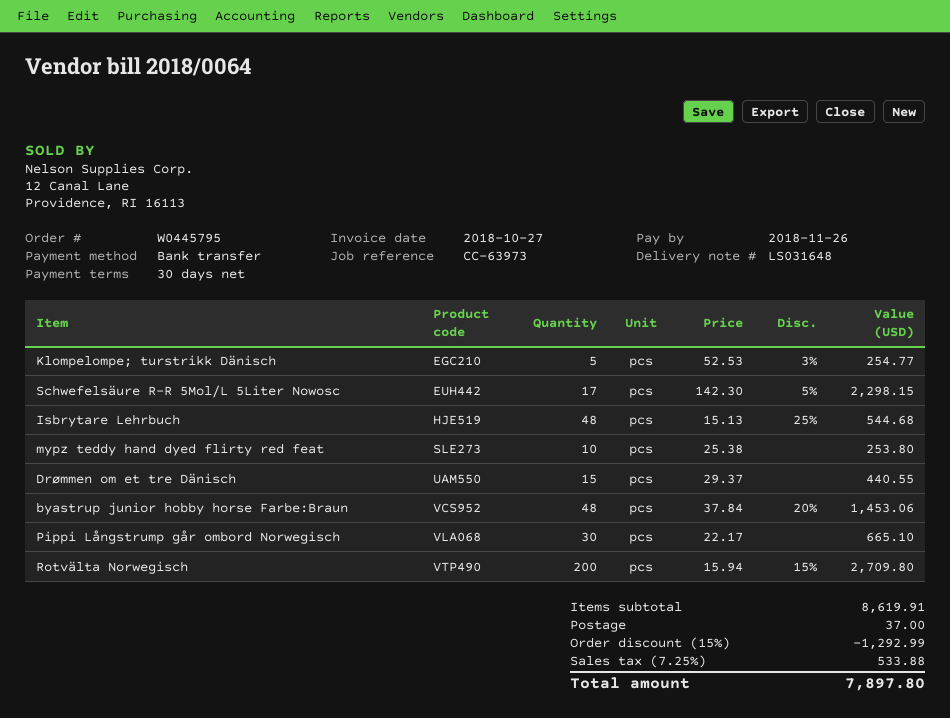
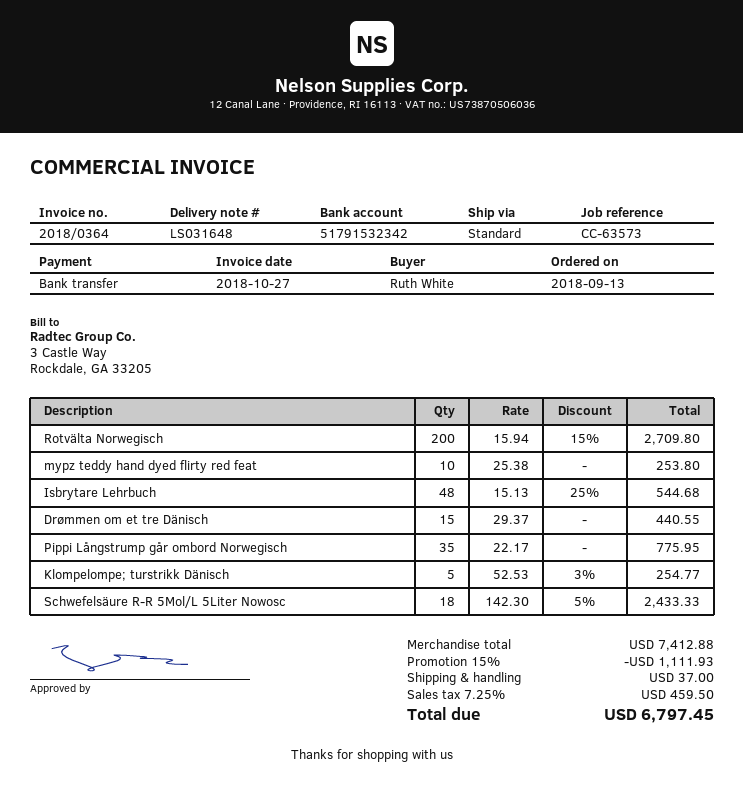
invoice number: 2018/0064 -> 2018/0364
reference: CC-63973 -> CC-63573
Schwefelsäure R-R 5Mol/L 5Liter Nowosc: 17 x 142.30 - 5% = 2298.15 -> 18 x 142.30 - 5% = 2433.33
byastrup junior hobby horse Farbe:Braun: 48 x 37.84 - 20% = 1453.06 -> none
Pippi Långstrump går ombord Norwegisch: 30 x 22.17 = 665.10 -> 35 x 22.17 = 775.95
subtotal: 8619.91 -> 7412.88
discount: 15% = 1292.99 -> 15% = 1111.93
tax: 7.25% = 533.88 -> 7.25% = 459.50
total: 7897.80 -> 6797.45

